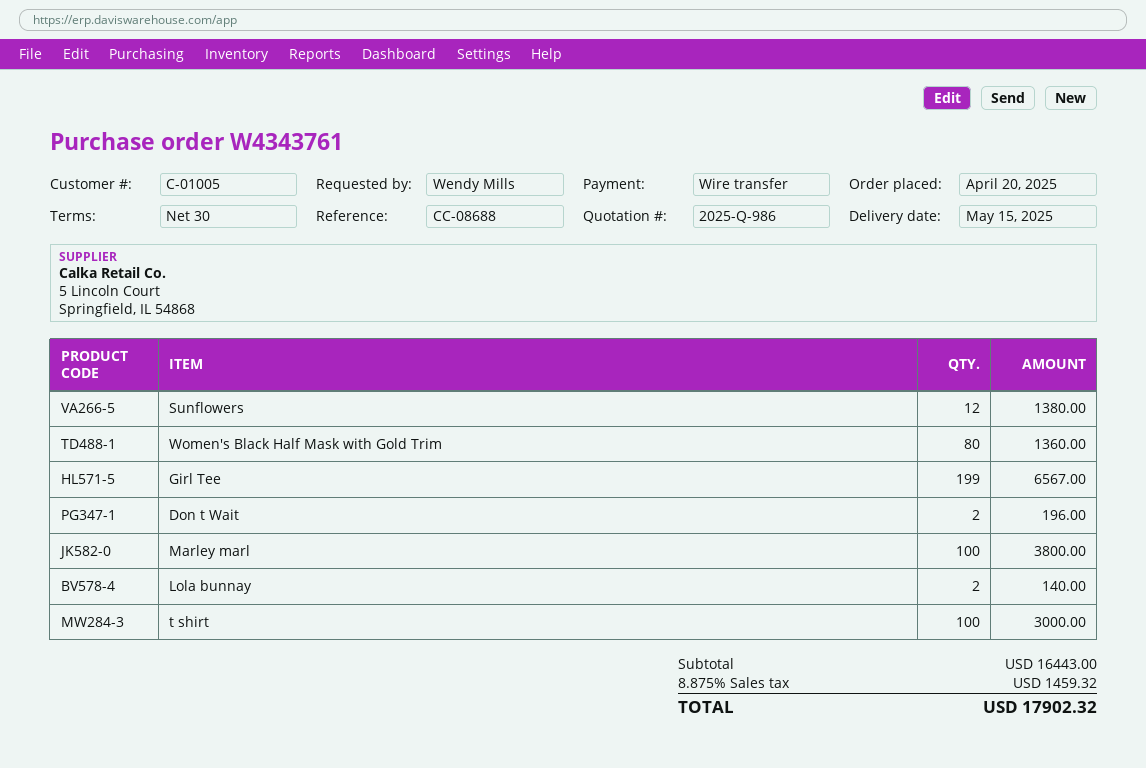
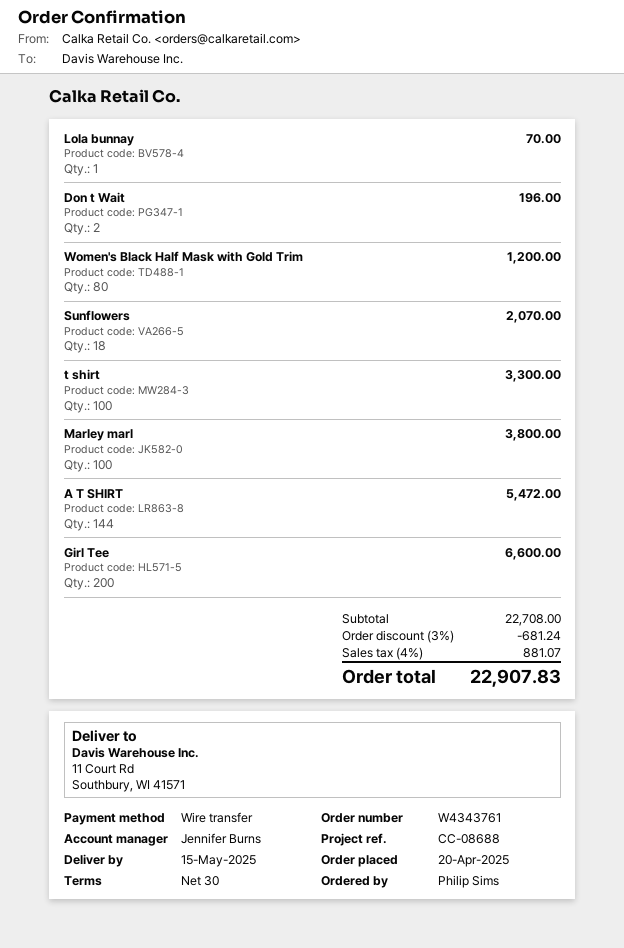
ordered by: Wendy Mills -> Philip Sims
Sunflowers: 12 for 1380.00 -> 18 for 2070.00
Women's Black Half Mask with Gold Trim: 80 for 1360.00 -> 80 for 1200.00
Girl Tee: 199 for 6567.00 -> 200 for 6600.00
Lola bunnay: 2 for 140.00 -> 1 for 70.00
t shirt: 100 for 3000.00 -> 100 for 3300.00
A T SHIRT: none -> 144 for 5472.00
subtotal: 16443.00 -> 22708.00
discount: none -> 3% = 681.24
tax: 8.875% = 1459.32 -> 4% = 881.07
total: 17902.32 -> 22907.83

